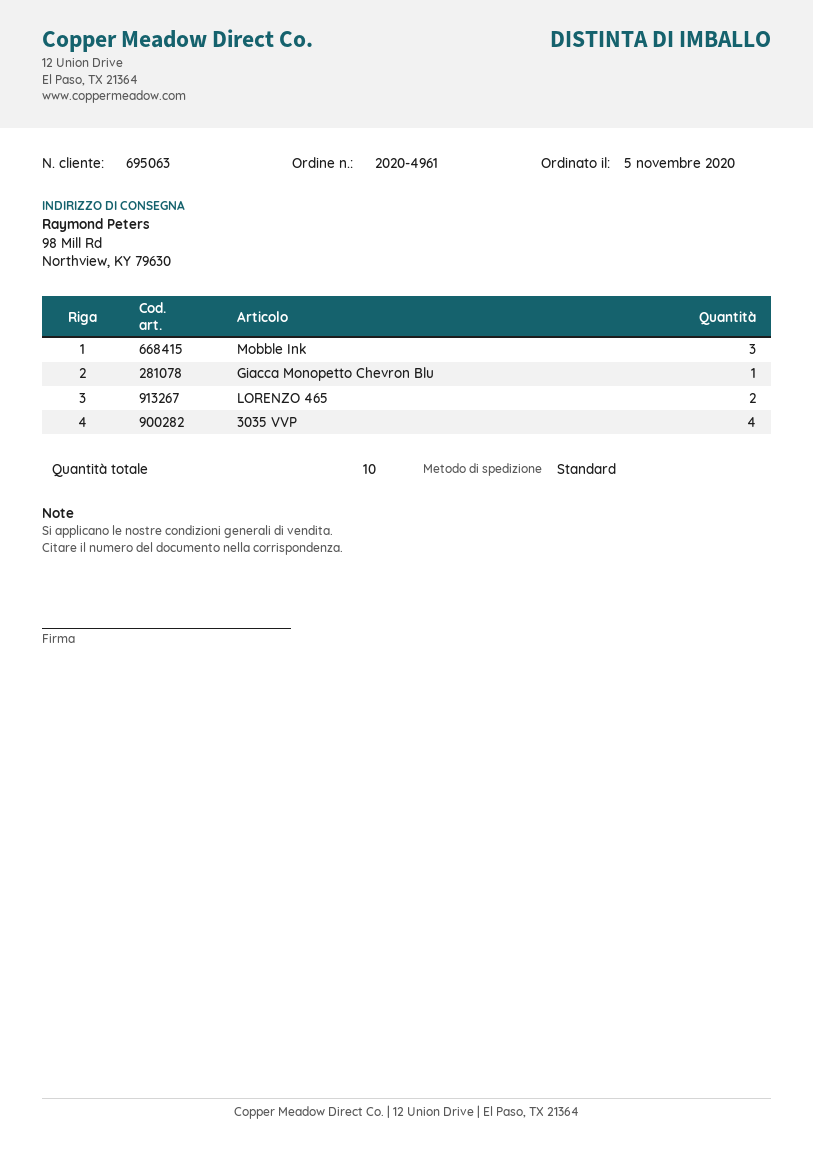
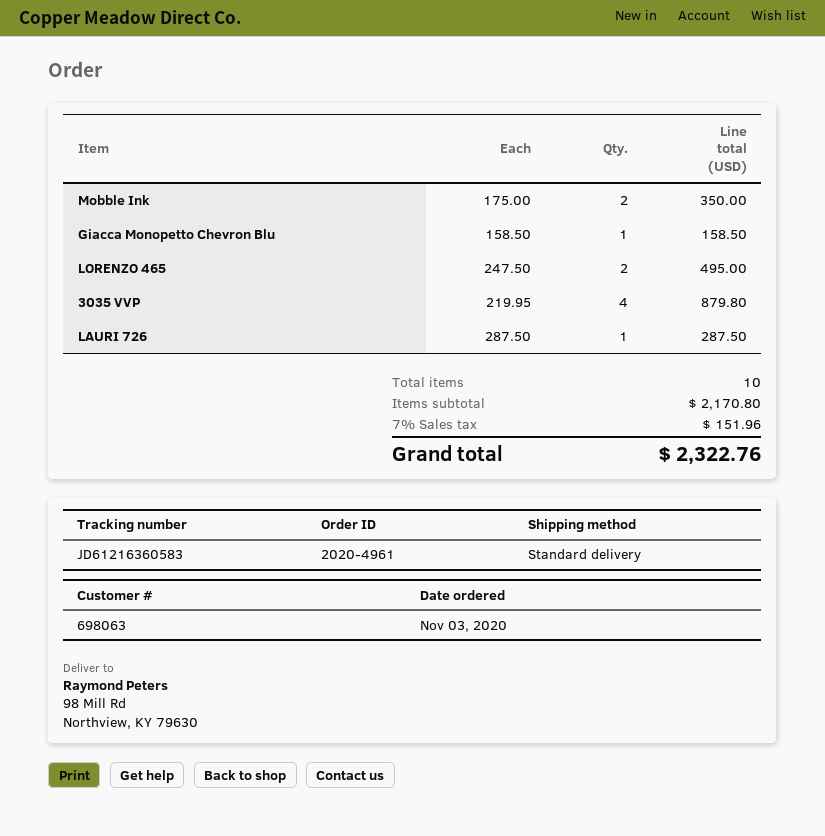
order date: 2020-11-05 -> 2020-11-03
customer number: 695063 -> 698063
Mobble Ink: 3 -> 2
LAURI 726: none -> 1

